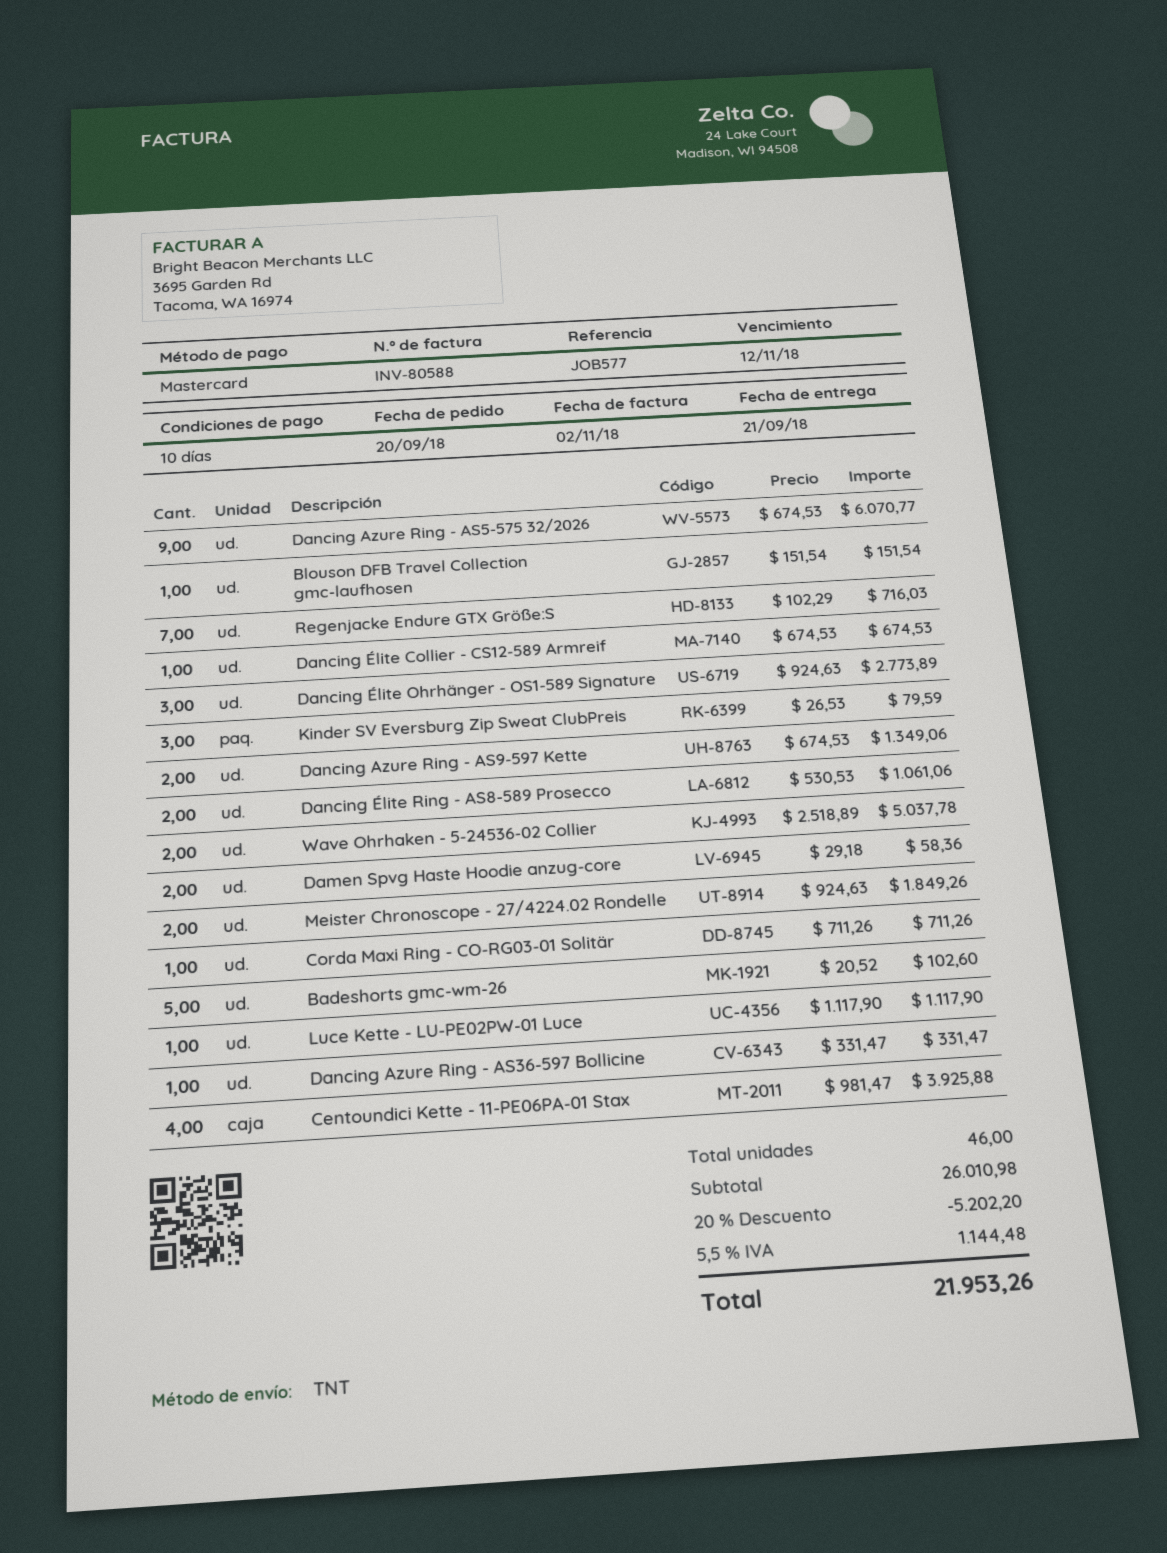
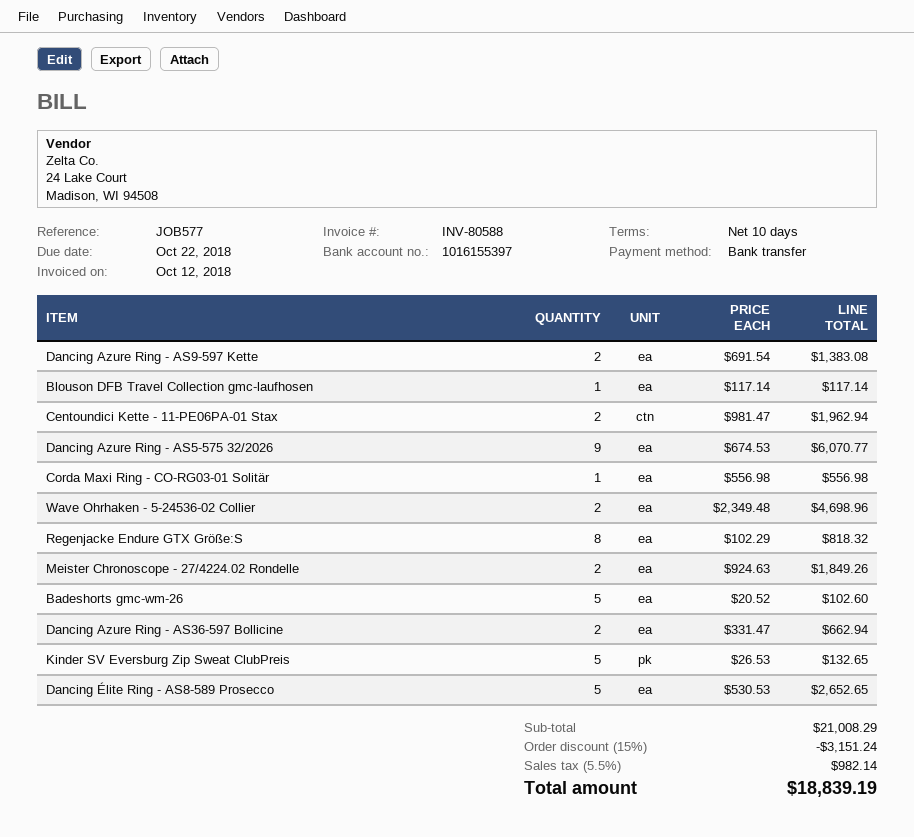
invoice date: 2018-11-02 -> 2018-10-12
due date: 2018-11-12 -> 2018-10-22
payment method: Mastercard -> bank transfer
Blouson DFB Travel Collection gmc-laufhosen: 1 x 151.54 = 151.54 -> 1 x 117.14 = 117.14
Regenjacke Endure GTX Größe:S: 7 x 102.29 = 716.03 -> 8 x 102.29 = 818.32
Dancing Élite Collier - CS12-589 Armreif: 1 x 674.53 = 674.53 -> none
Dancing Élite Ohrhänger - OS1-589 Signature: 3 x 924.63 = 2773.89 -> none
Kinder SV Eversburg Zip Sweat ClubPreis: 3 x 26.53 = 79.59 -> 5 x 26.53 = 132.65
Dancing Azure Ring - AS9-597 Kette: 2 x 674.53 = 1349.06 -> 2 x 691.54 = 1383.08
Dancing Élite Ring - AS8-589 Prosecco: 2 x 530.53 = 1061.06 -> 5 x 530.53 = 2652.65
Wave Ohrhaken - 5-24536-02 Collier: 2 x 2518.89 = 5037.78 -> 2 x 2349.48 = 4698.96
Damen Spvg Haste Hoodie anzug-core: 2 x 29.18 = 58.36 -> none
Corda Maxi Ring - CO-RG03-01 Solitär: 1 x 711.26 = 711.26 -> 1 x 556.98 = 556.98
Luce Kette - LU-PE02PW-01 Luce: 1 x 1117.90 = 1117.90 -> none
Dancing Azure Ring - AS36-597 Bollicine: 1 x 331.47 = 331.47 -> 2 x 331.47 = 662.94
Centoundici Kette - 11-PE06PA-01 Stax: 4 x 981.47 = 3925.88 -> 2 x 981.47 = 1962.94
subtotal: 26010.98 -> 21008.29
discount: 20% = 5202.20 -> 15% = 3151.24
tax: 5.5% = 1144.48 -> 5.5% = 982.14
total: 21953.26 -> 18839.19

